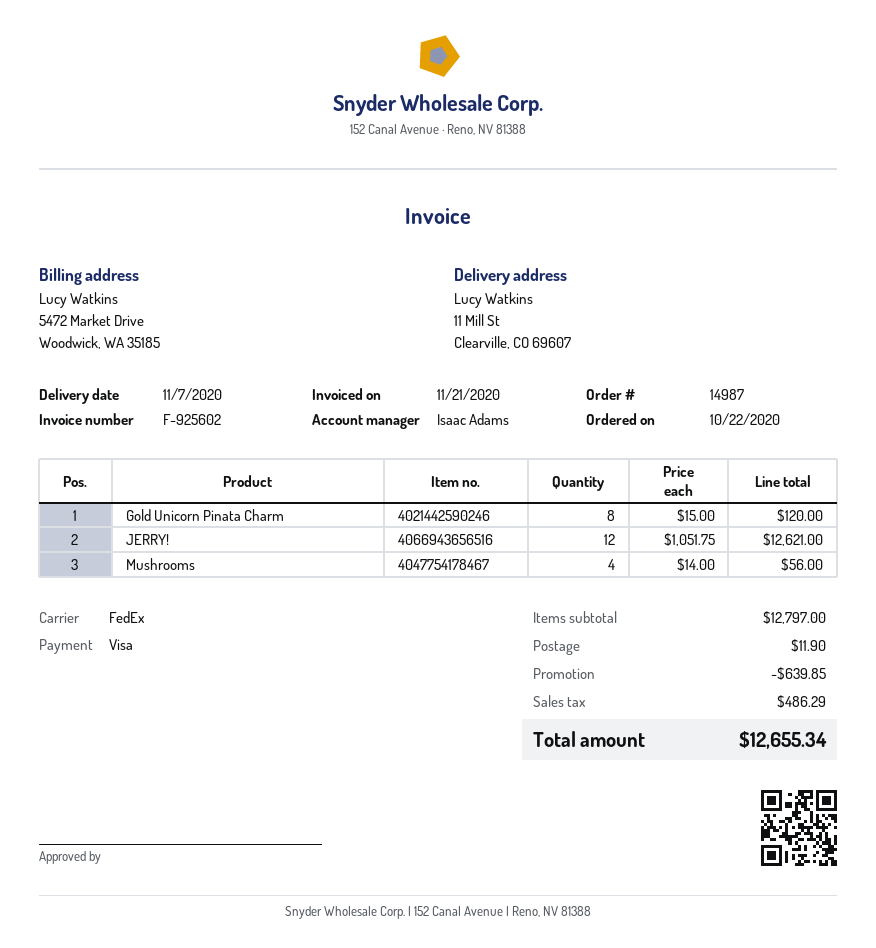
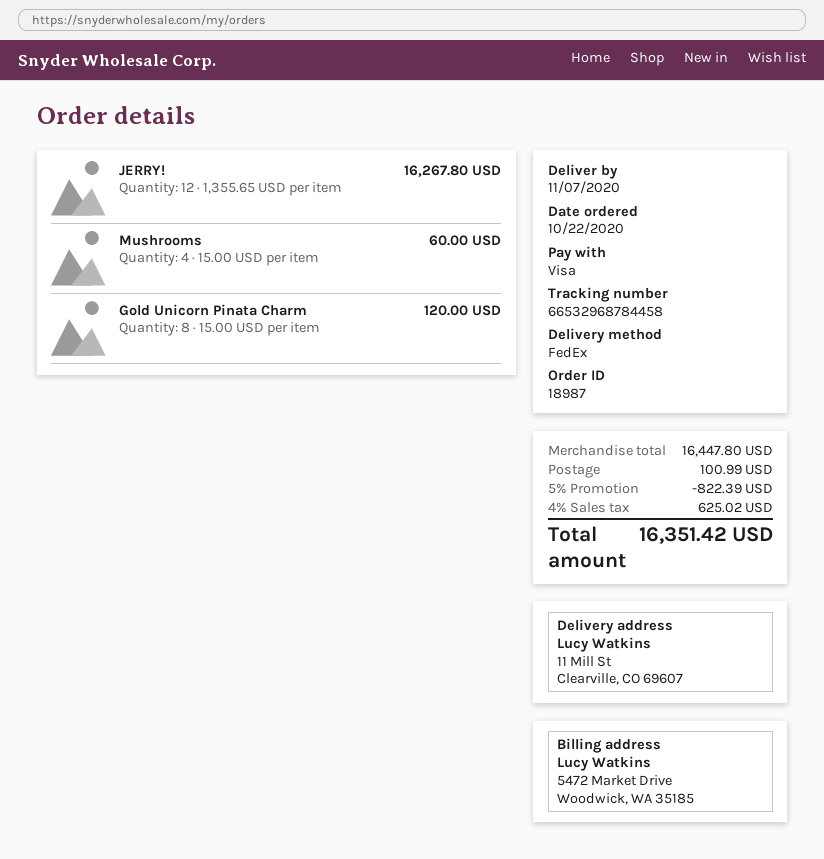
order number: 14987 -> 18987
JERRY!: 12 x 1051.75 = 12621.00 -> 12 x 1355.65 = 16267.80
Mushrooms: 4 x 14.00 = 56.00 -> 4 x 15.00 = 60.00
subtotal: 12797.00 -> 16447.80
discount: 639.85 -> 822.39
shipping: 11.90 -> 100.99
tax: 486.29 -> 625.02
total: 12655.34 -> 16351.42

